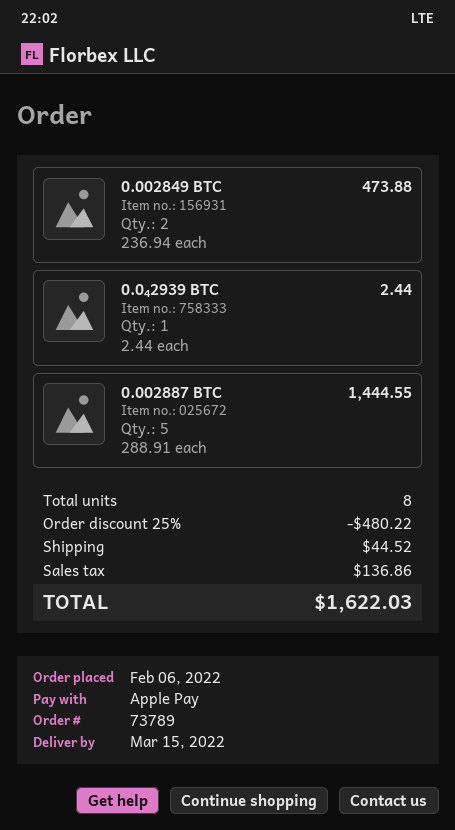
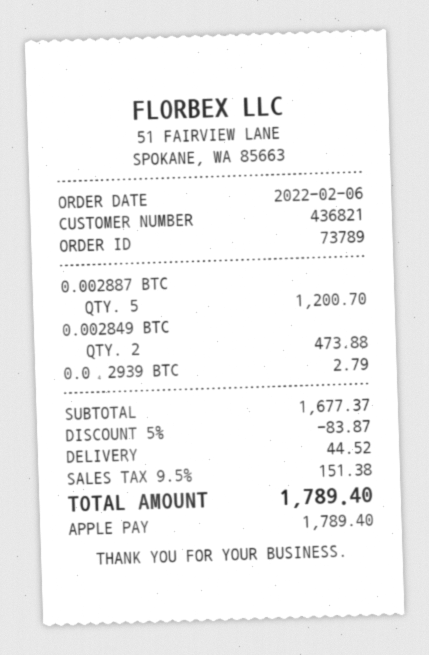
0.0₄2939 BTC: 1 for 2.44 -> 1 for 2.79
0.002887 BTC: 5 for 1444.55 -> 5 for 1200.70
discount: 25% = 480.22 -> 5% = 83.87
tax: 136.86 -> 151.38
total: 1622.03 -> 1789.40

